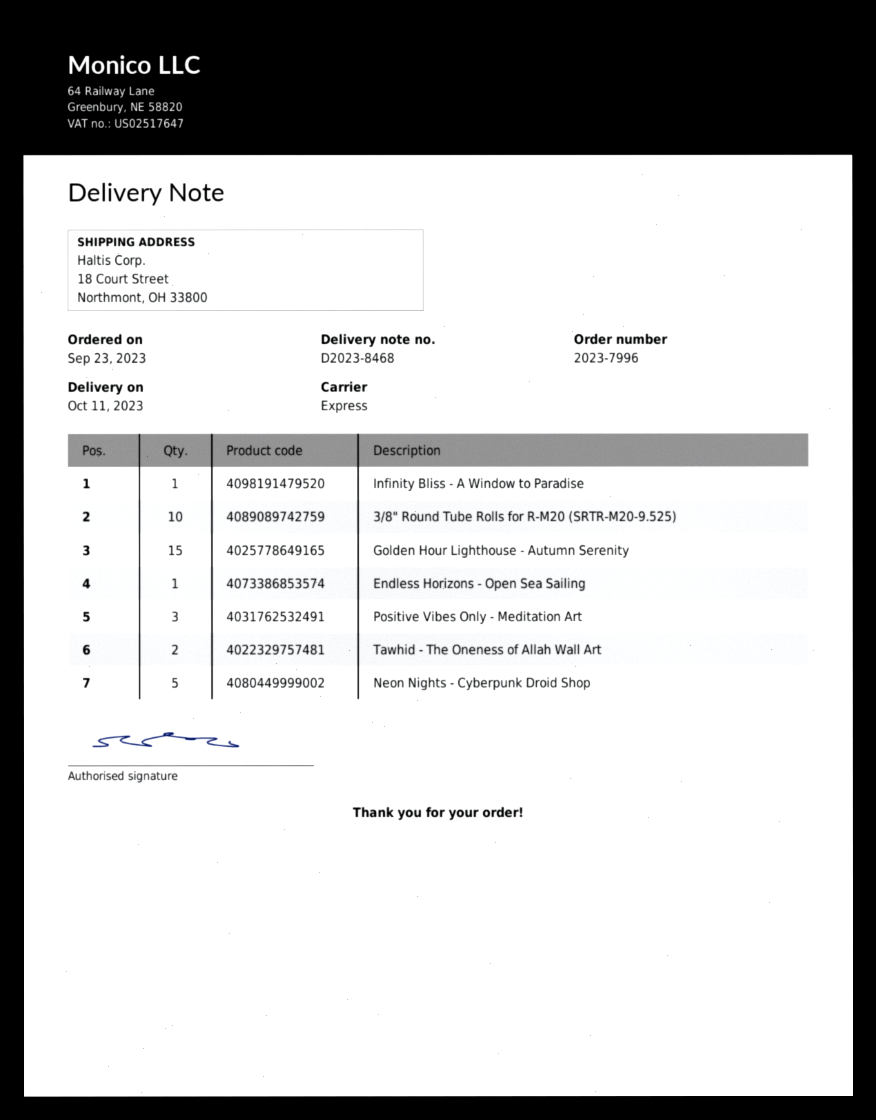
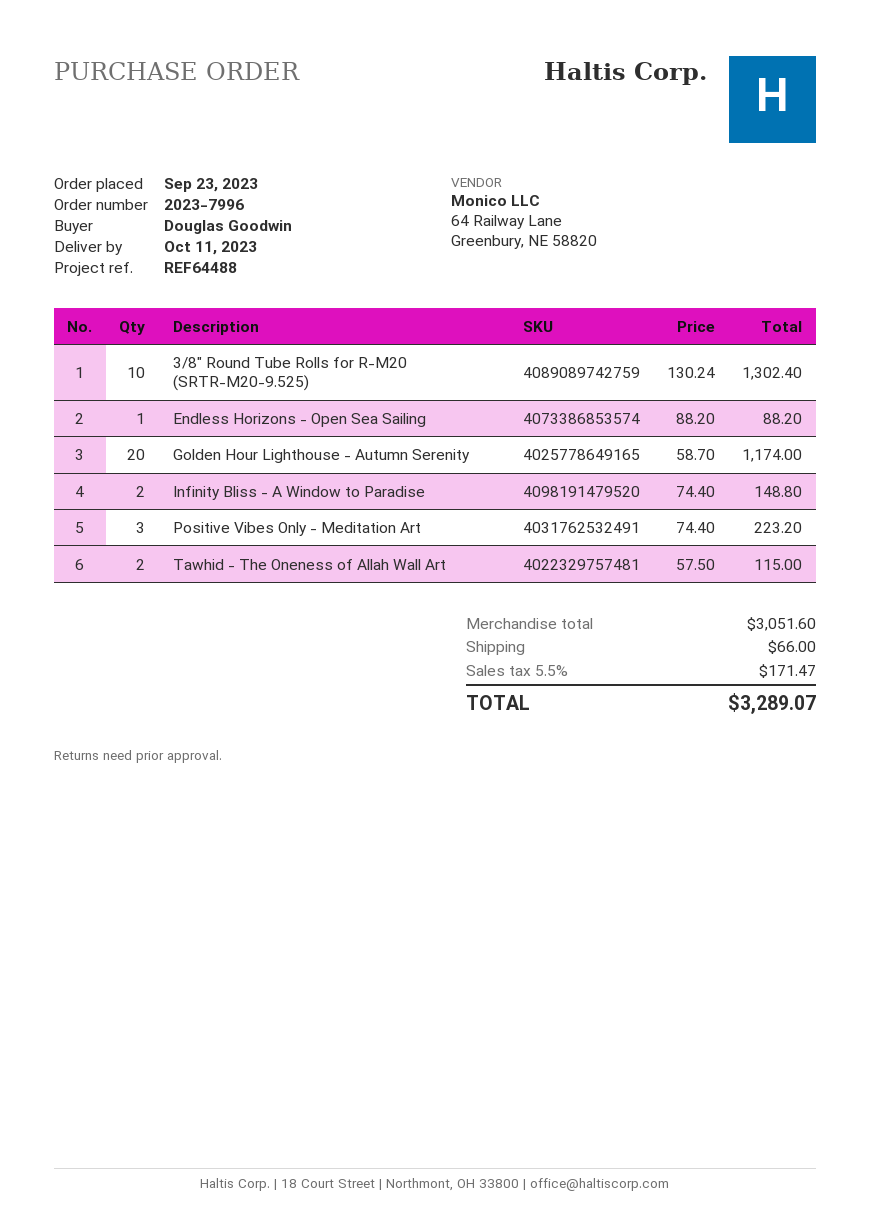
Infinity Bliss - A Window to Paradise: 1 -> 2
Golden Hour Lighthouse - Autumn Serenity: 15 -> 20
Neon Nights - Cyberpunk Droid Shop: 5 -> none

